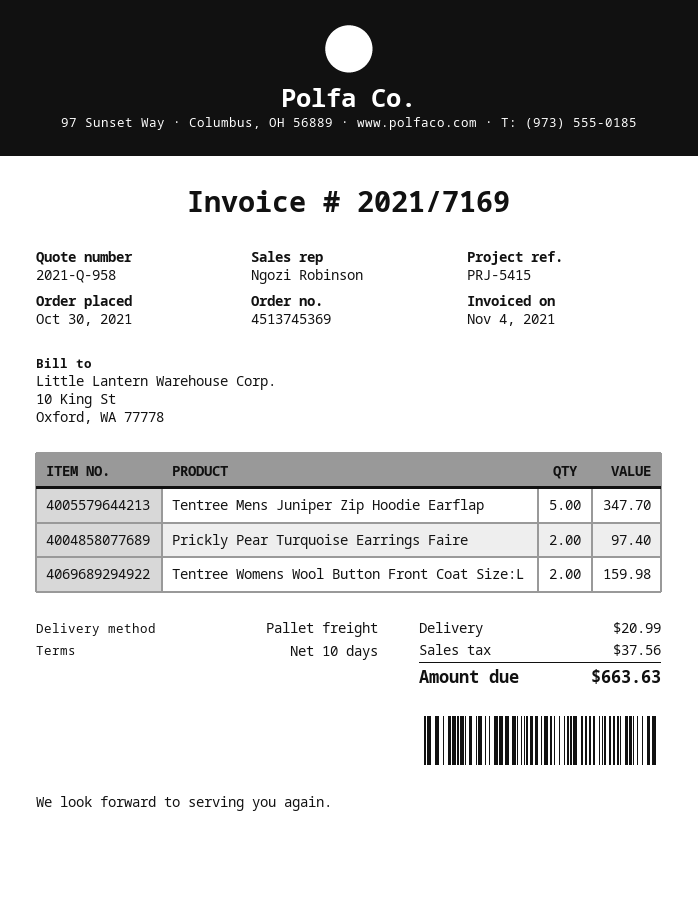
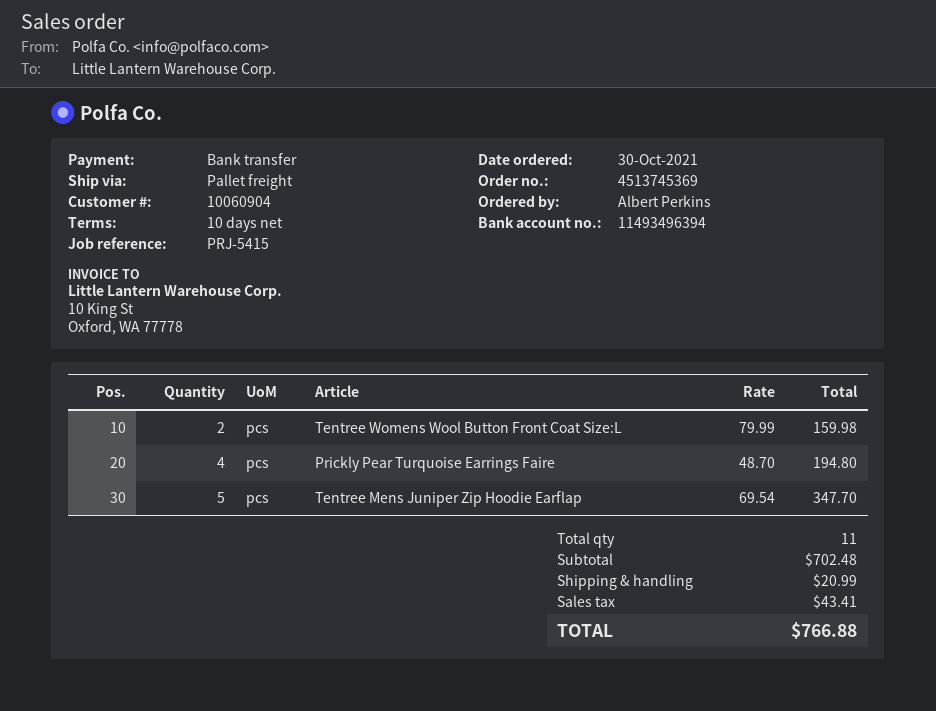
Prickly Pear Turquoise Earrings Faire: 2 for 97.40 -> 4 for 194.80
tax: 37.56 -> 43.41
total: 663.63 -> 766.88

